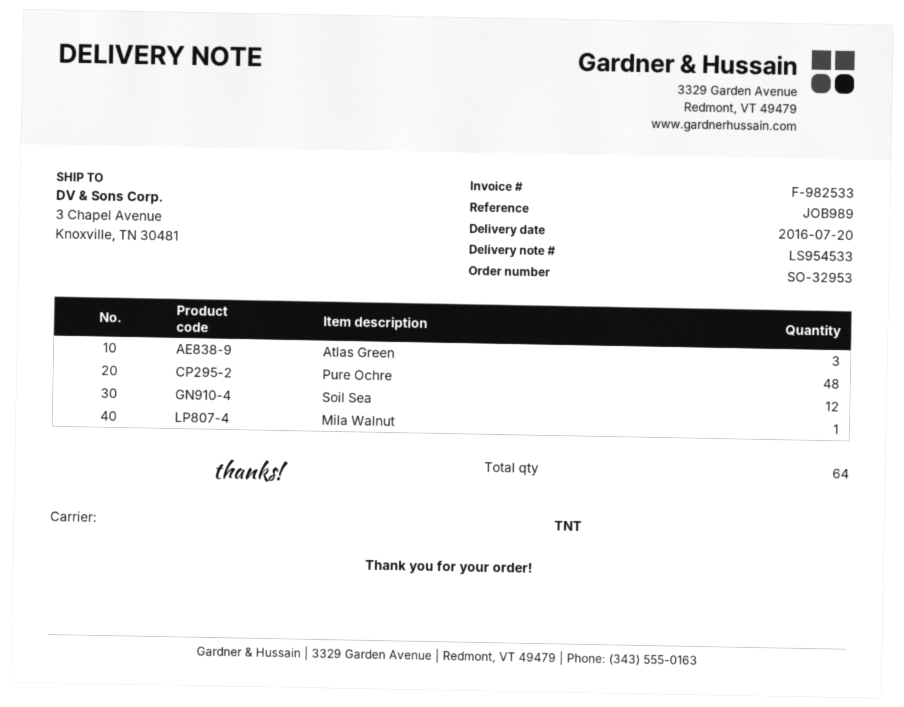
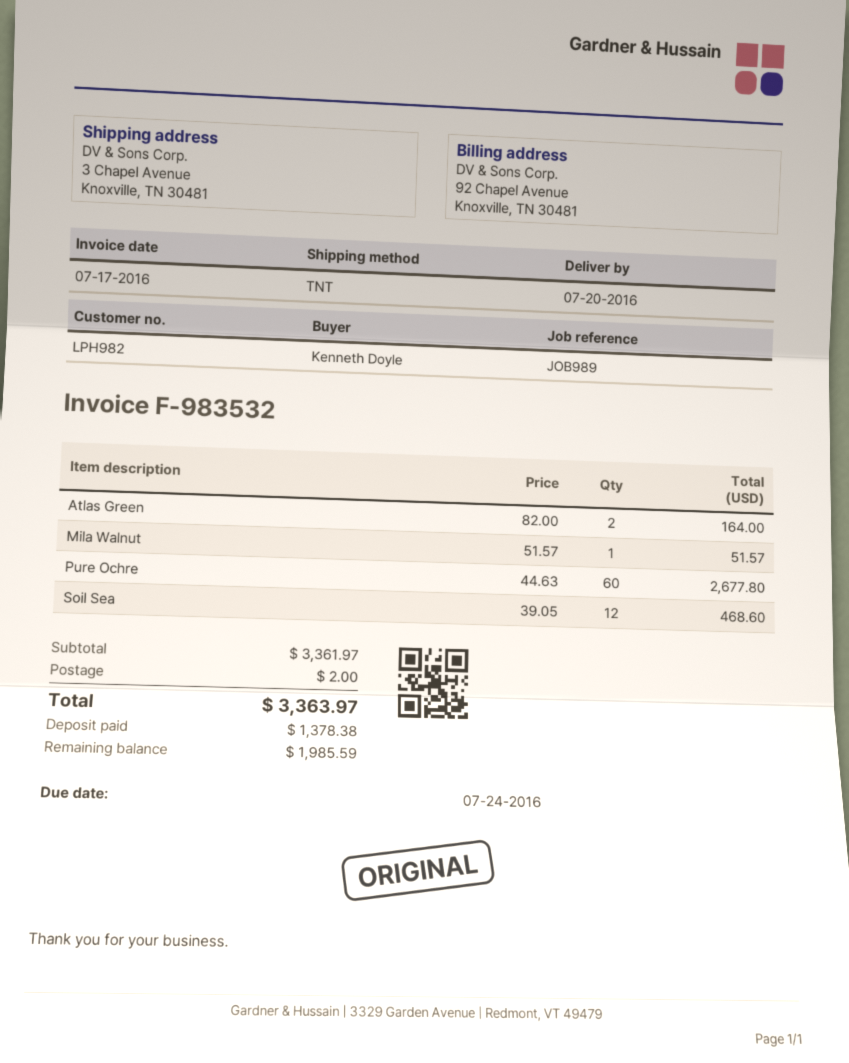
invoice number: F-982533 -> F-983532
Atlas Green: 3 -> 2
Pure Ochre: 48 -> 60

